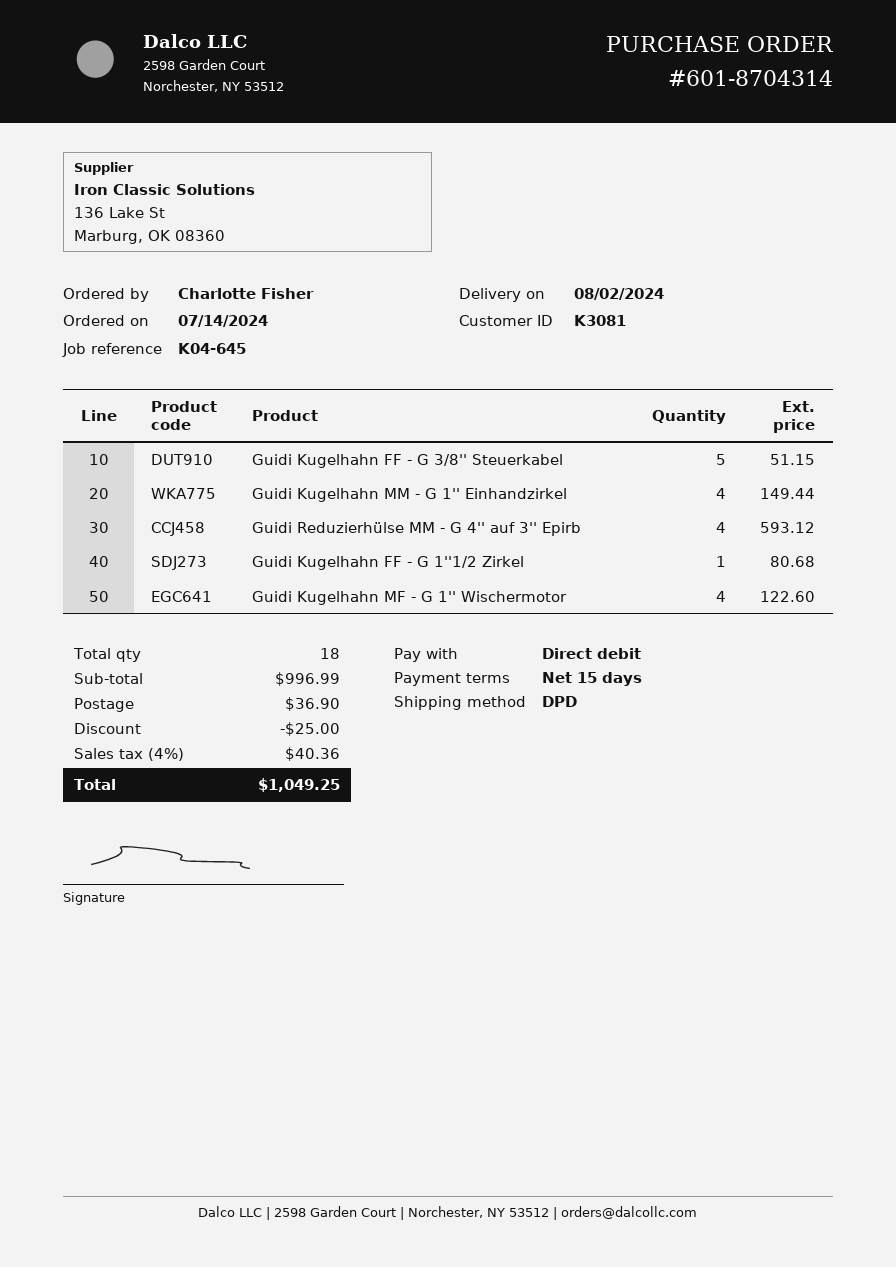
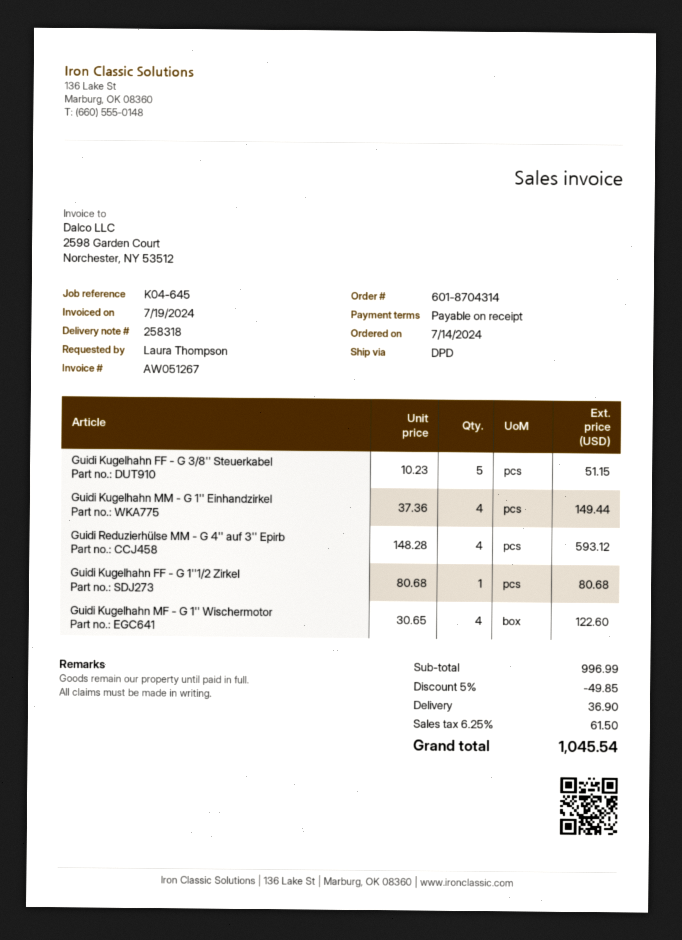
payment terms: 15 days -> on receipt
ordered by: Charlotte Fisher -> Laura Thompson
discount: 25.00 -> 49.85
tax: 4% = 40.36 -> 6.25% = 61.50
total: 1049.25 -> 1045.54

